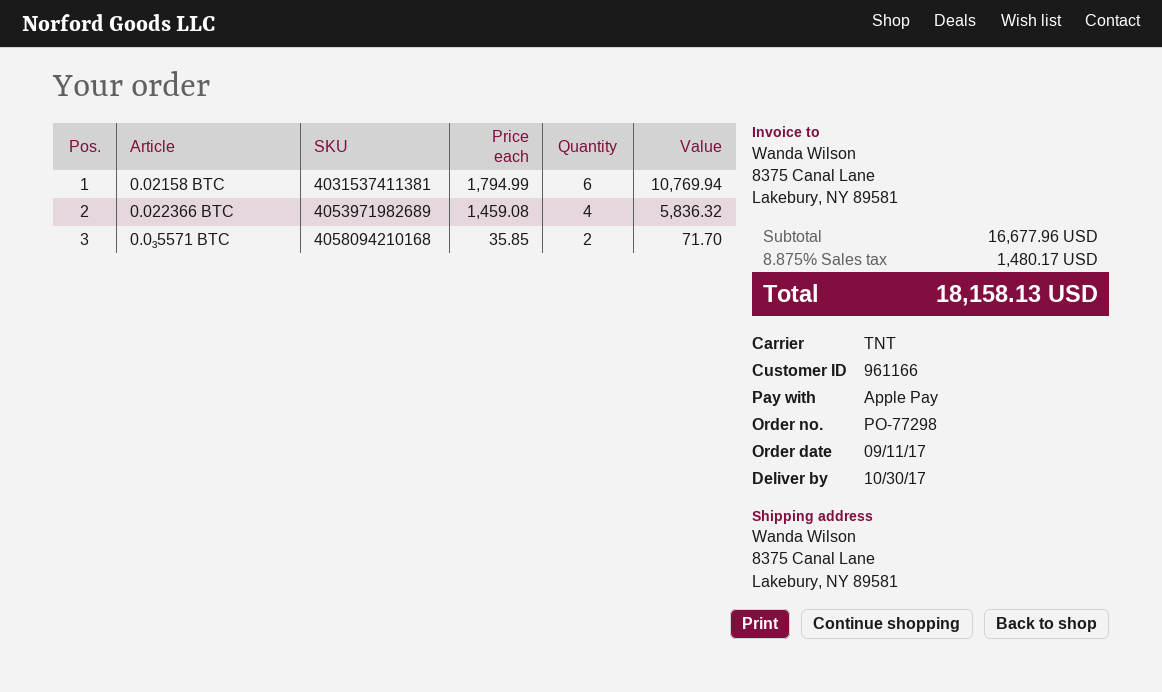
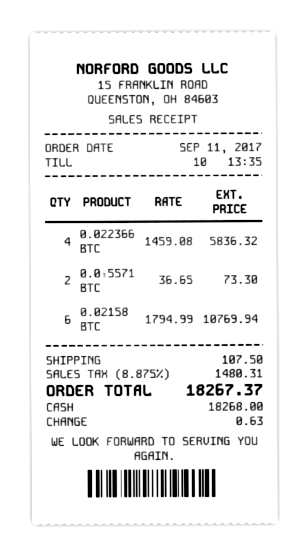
payment method: Apple Pay -> cash
0.0₃5571 BTC: 2 x 35.85 = 71.70 -> 2 x 36.65 = 73.30
shipping: none -> 107.50
tax: 8.875% = 1480.17 -> 8.875% = 1480.31
total: 18158.13 -> 18267.37

